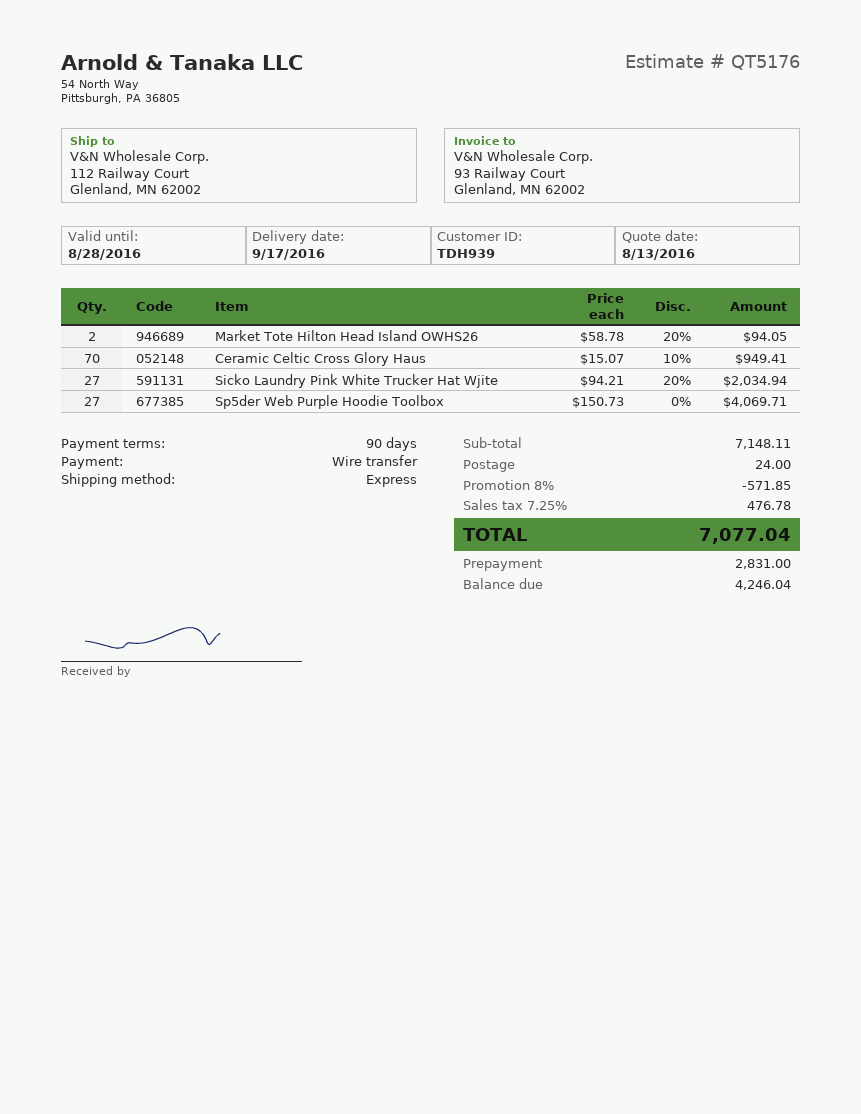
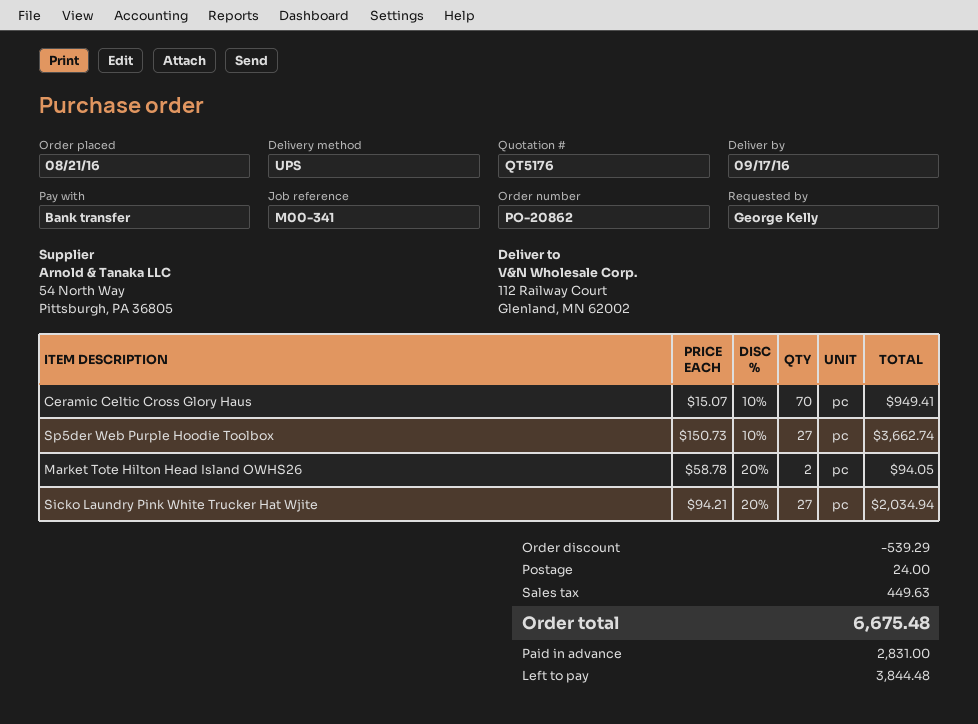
shipping method: express -> UPS
Sp5der Web Purple Hoodie Toolbox: 27 x 150.73 = 4069.71 -> 27 x 150.73 - 10% = 3662.74
discount: 571.85 -> 539.29
tax: 476.78 -> 449.63
total: 7077.04 -> 6675.48
balance: 4246.04 -> 3844.48

